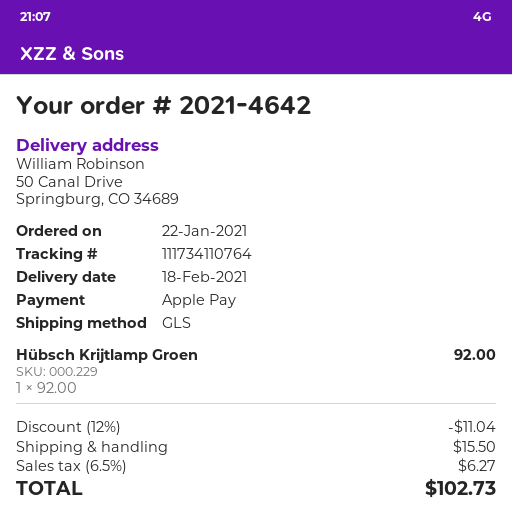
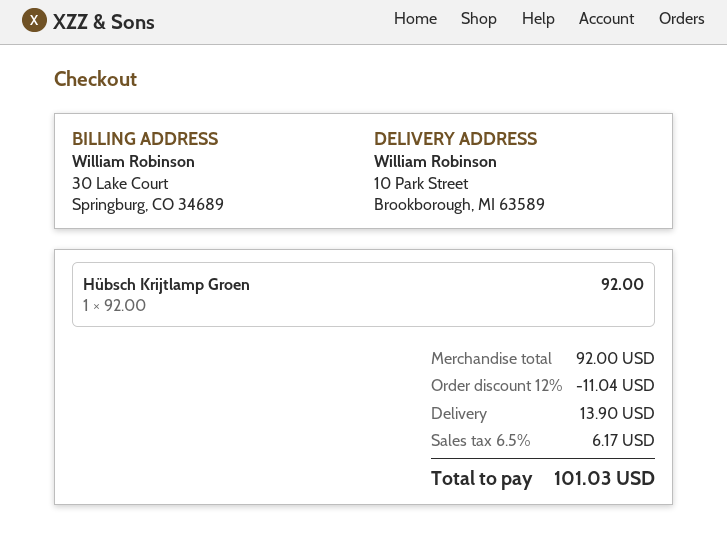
ship to: 50 Canal Drive, Springburg, CO 34689 -> 10 Park Street, Brookborough, MI 63589
shipping: 15.50 -> 13.90
tax: 6.5% = 6.27 -> 6.5% = 6.17
total: 102.73 -> 101.03

